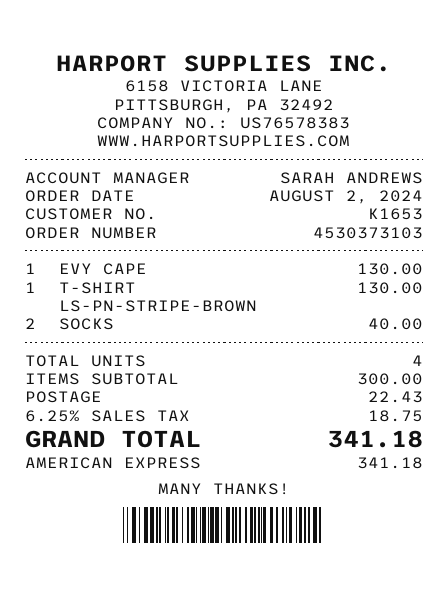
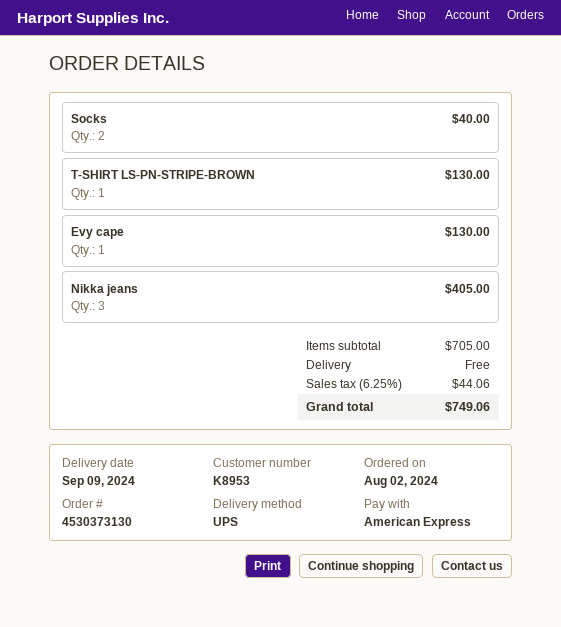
order number: 4530373103 -> 4530373130
customer number: K1653 -> K8953
Nikka jeans: none -> 3 for 405.00
subtotal: 300.00 -> 705.00
shipping: 22.43 -> 0.00
tax: 6.25% = 18.75 -> 6.25% = 44.06
total: 341.18 -> 749.06

